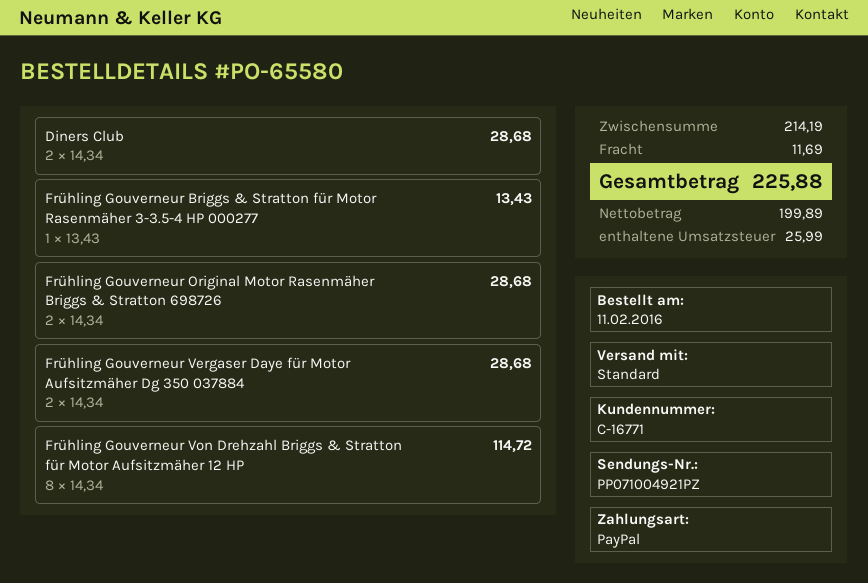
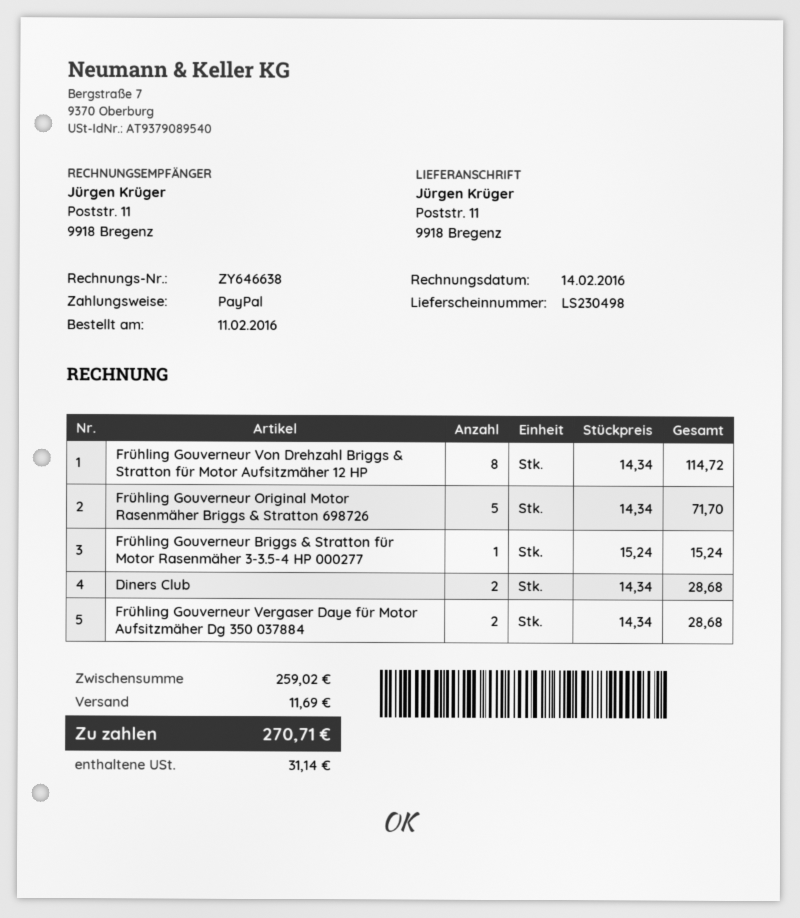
Frühling Gouverneur Briggs & Stratton für Motor Rasenmäher 3-3.5-4 HP 000277: 1 x 13.43 = 13.43 -> 1 x 15.24 = 15.24
Frühling Gouverneur Original Motor Rasenmäher Briggs & Stratton 698726: 2 x 14.34 = 28.68 -> 5 x 14.34 = 71.70
subtotal: 214.19 -> 259.02
tax: 25.99 -> 31.14
total: 225.88 -> 270.71

